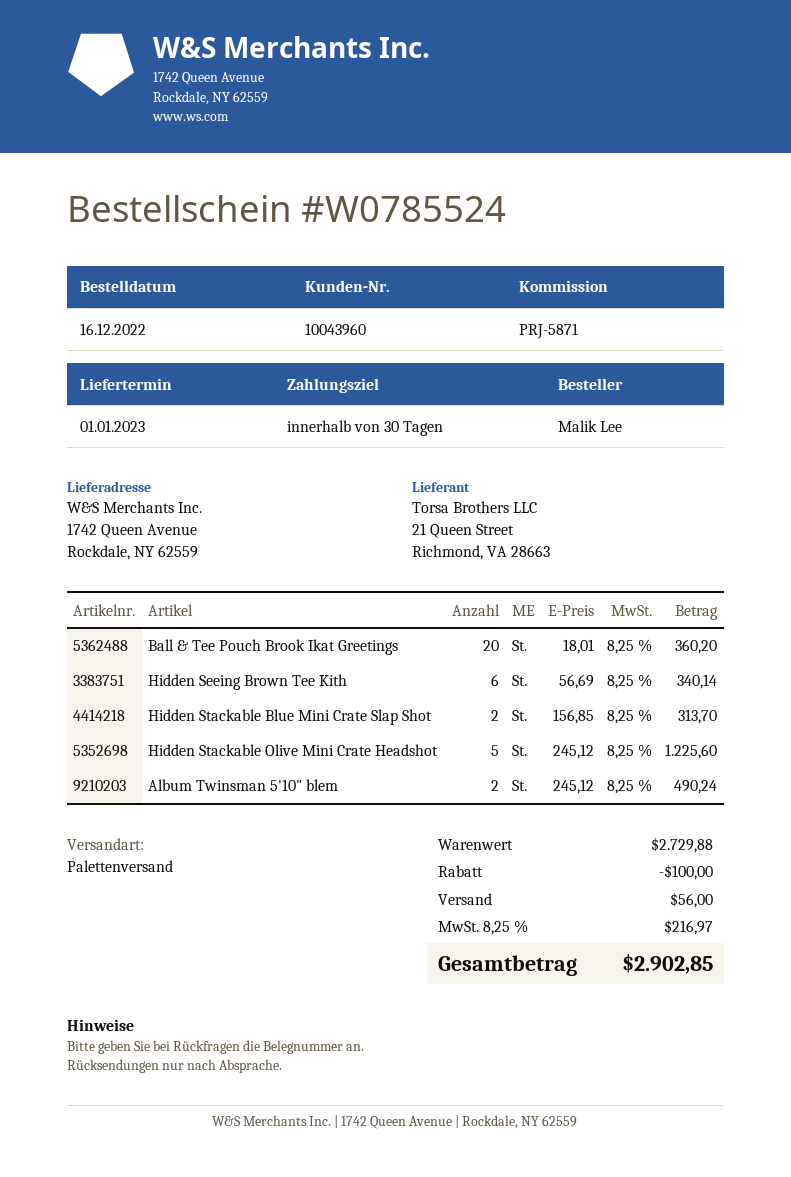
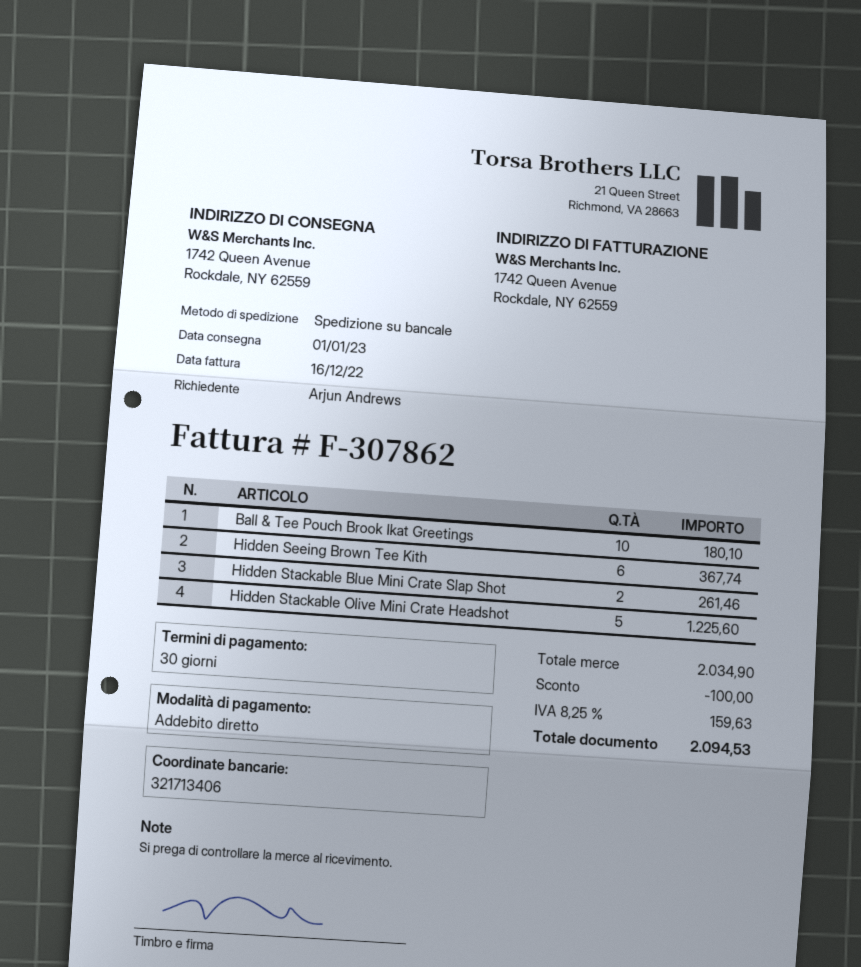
ordered by: Malik Lee -> Arjun Andrews
Ball & Tee Pouch Brook Ikat Greetings: 20 for 360.20 -> 10 for 180.10
Hidden Seeing Brown Tee Kith: 6 for 340.14 -> 6 for 367.74
Hidden Stackable Blue Mini Crate Slap Shot: 2 for 313.70 -> 2 for 261.46
Album Twinsman 5'10" blem: 2 for 490.24 -> none
subtotal: 2729.88 -> 2034.90
shipping: 56.00 -> none
tax: 8.25% = 216.97 -> 8.25% = 159.63
total: 2902.85 -> 2094.53

